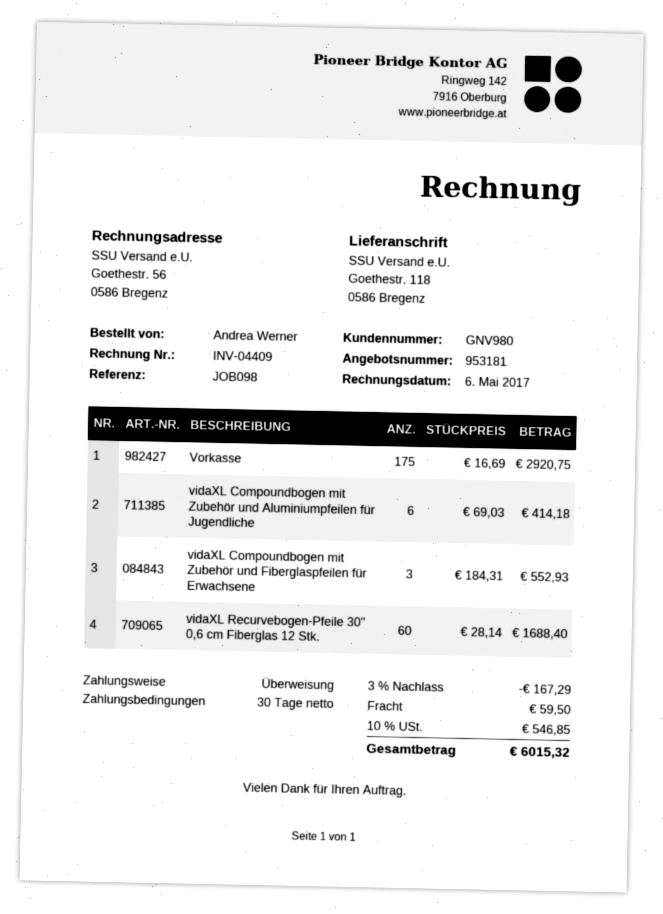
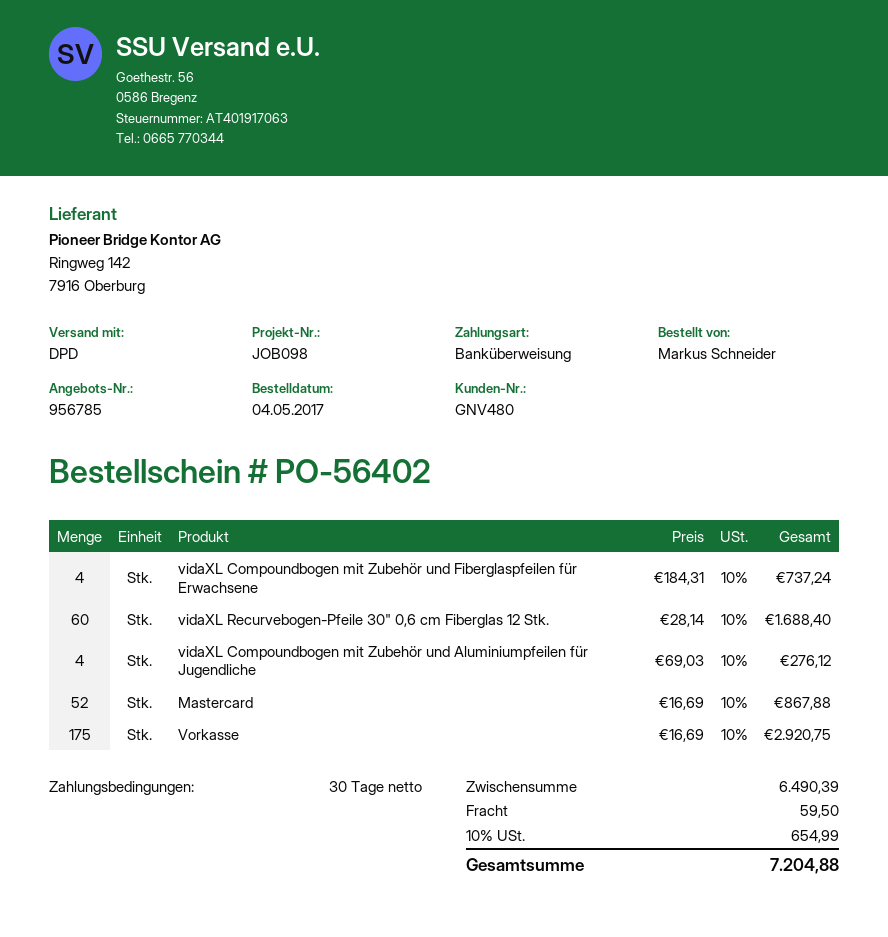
quote number: 953181 -> 956785
customer number: GNV980 -> GNV480
ordered by: Andrea Werner -> Markus Schneider
vidaXL Compoundbogen mit Zubehör und Aluminiumpfeilen für Jugendliche: 6 x 69.03 = 414.18 -> 4 x 69.03 = 276.12
vidaXL Compoundbogen mit Zubehör und Fiberglaspfeilen für Erwachsene: 3 x 184.31 = 552.93 -> 4 x 184.31 = 737.24
Mastercard: none -> 52 x 16.69 = 867.88
discount: 3% = 167.29 -> none
tax: 10% = 546.85 -> 10% = 654.99
total: 6015.32 -> 7204.88

